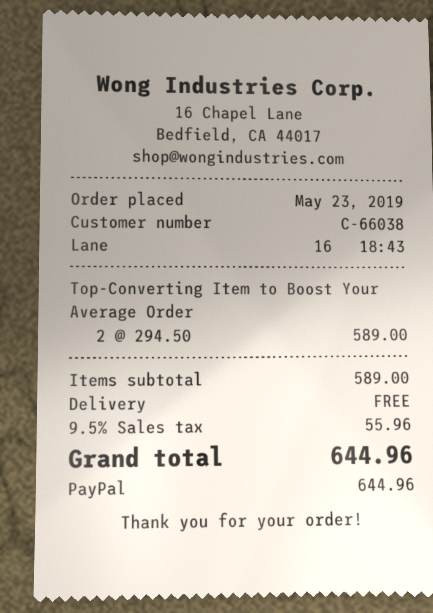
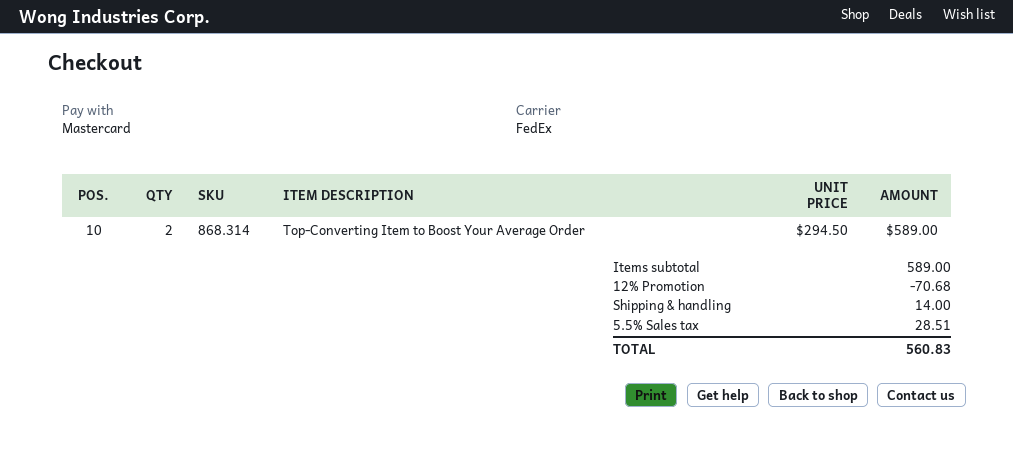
payment method: PayPal -> Mastercard
discount: none -> 12% = 70.68
shipping: 0.00 -> 14.00
tax: 9.5% = 55.96 -> 5.5% = 28.51
total: 644.96 -> 560.83

